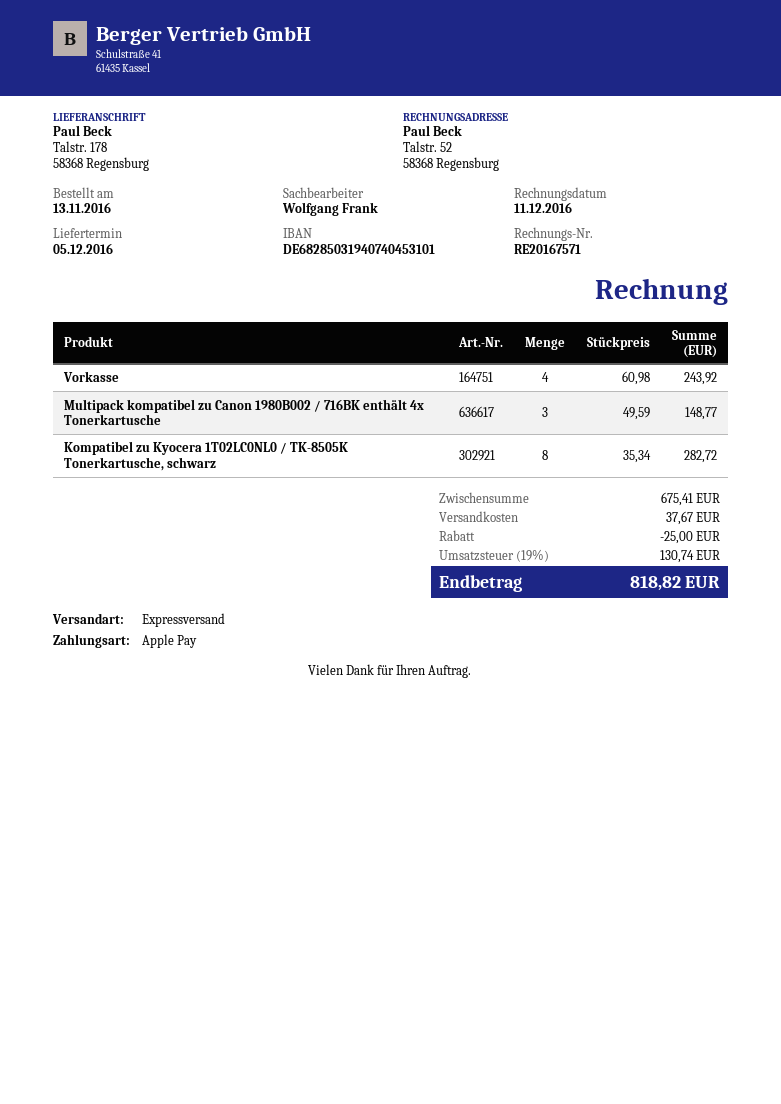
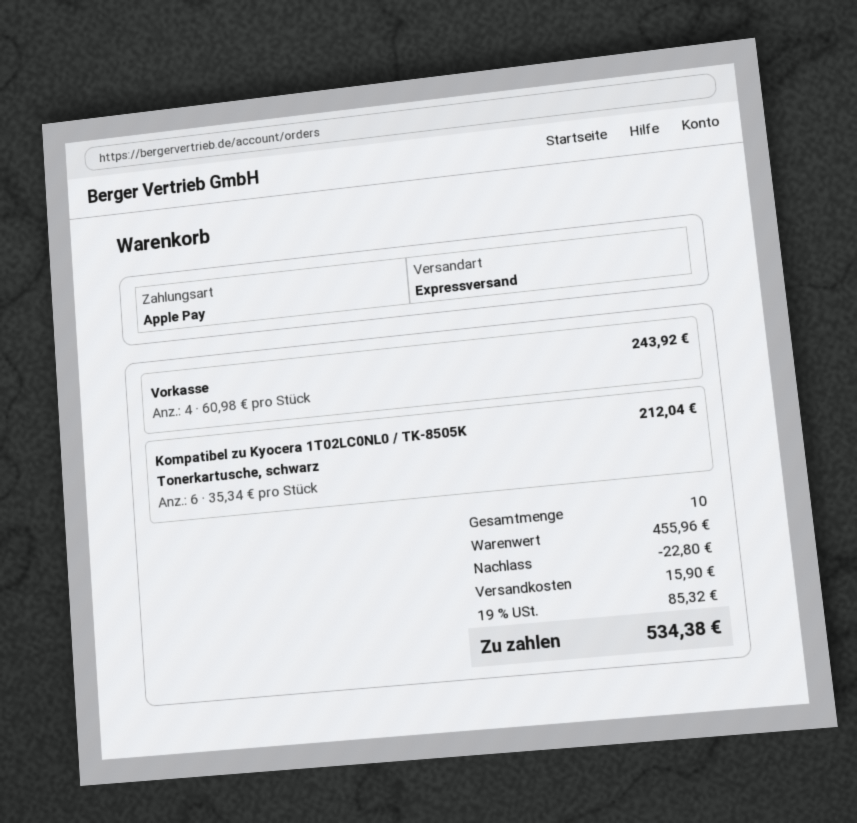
Multipack kompatibel zu Canon 1980B002 / 716BK enthält 4x Tonerkartusche: 3 x 49.59 = 148.77 -> none
Kompatibel zu Kyocera 1T02LC0NL0 / TK-8505K Tonerkartusche, schwarz: 8 x 35.34 = 282.72 -> 6 x 35.34 = 212.04
subtotal: 675.41 -> 455.96
discount: 25.00 -> 22.80
shipping: 37.67 -> 15.90
tax: 19% = 130.74 -> 19% = 85.32
total: 818.82 -> 534.38

